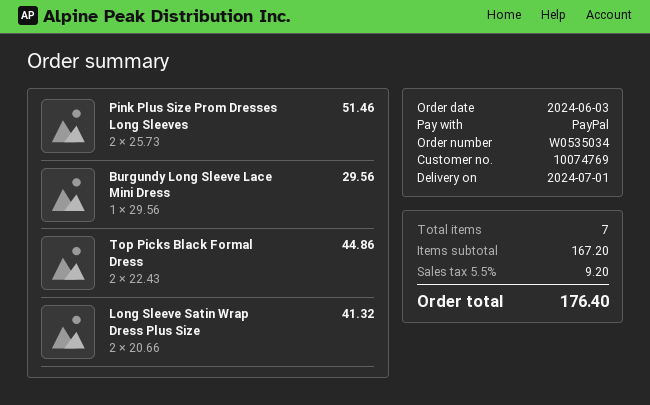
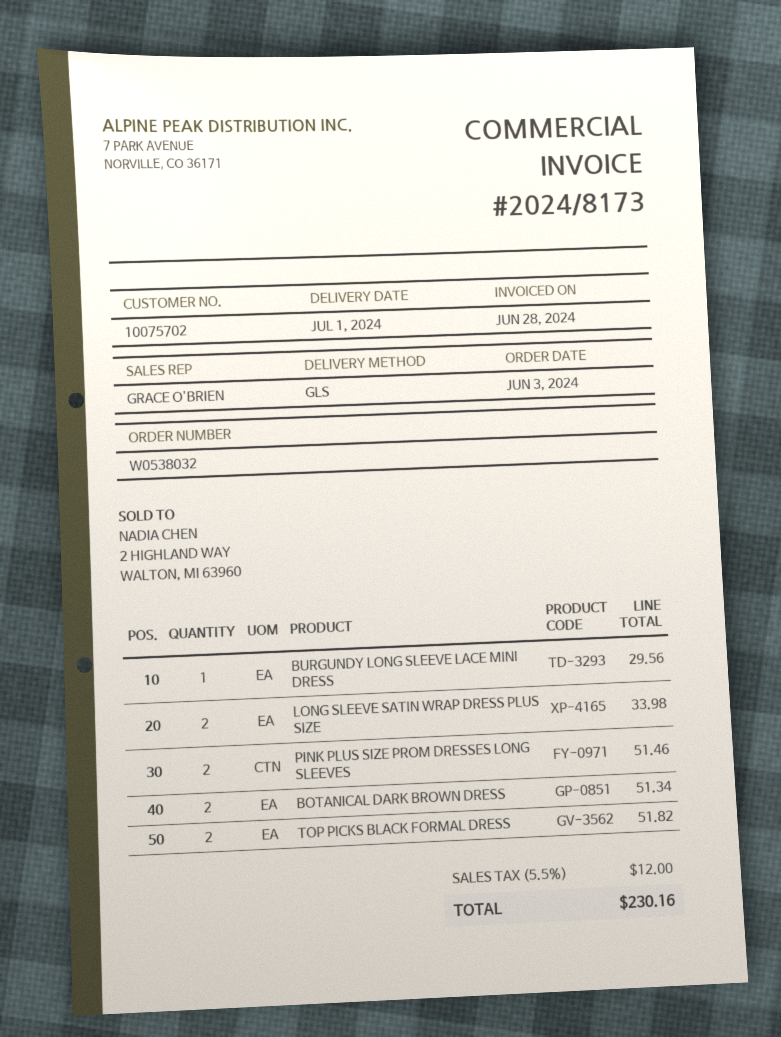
order number: W0535034 -> W0538032
customer number: 10074769 -> 10075702
Top Picks Black Formal Dress: 2 for 44.86 -> 2 for 51.82
Long Sleeve Satin Wrap Dress Plus Size: 2 for 41.32 -> 2 for 33.98
BOTANICAL DARK BROWN DRESS: none -> 2 for 51.34
tax: 5.5% = 9.20 -> 5.5% = 12.00
total: 176.40 -> 230.16

